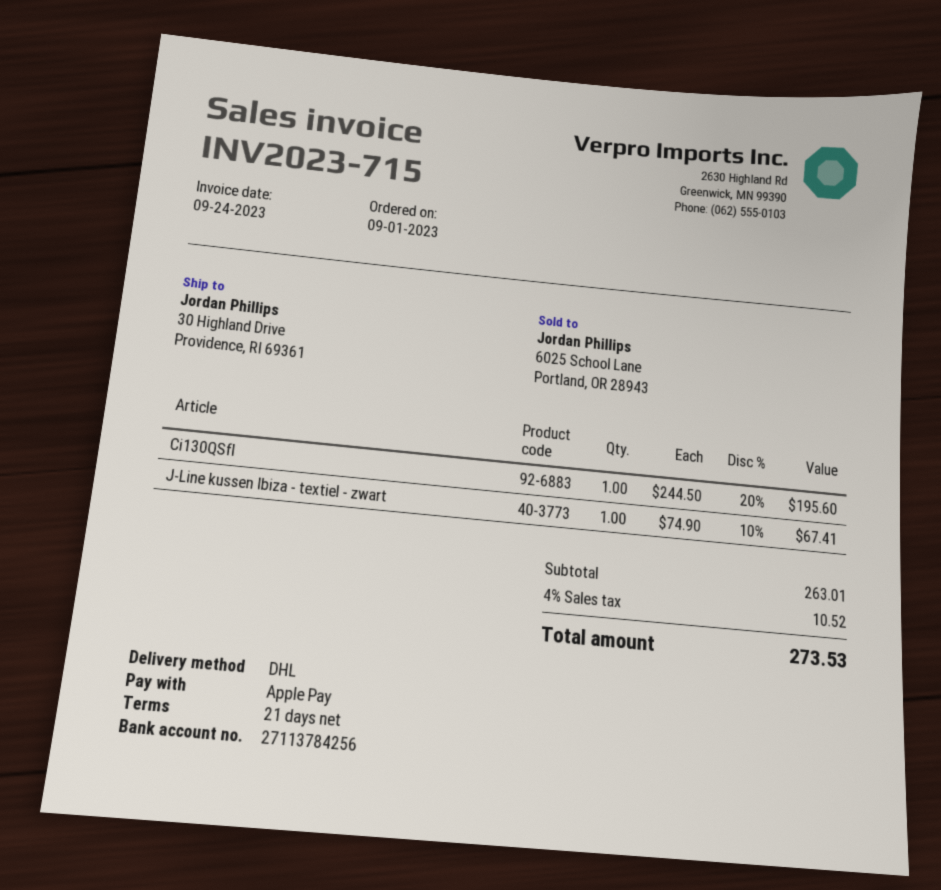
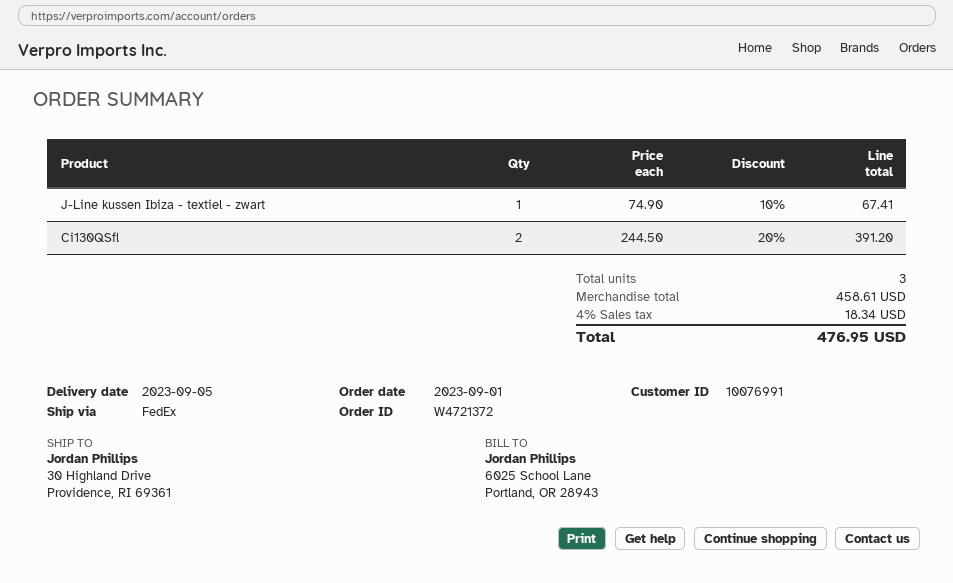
shipping method: DHL -> FedEx
Ci130QSfl: 1 x 244.50 - 20% = 195.60 -> 2 x 244.50 - 20% = 391.20
subtotal: 263.01 -> 458.61
tax: 4% = 10.52 -> 4% = 18.34
total: 273.53 -> 476.95

